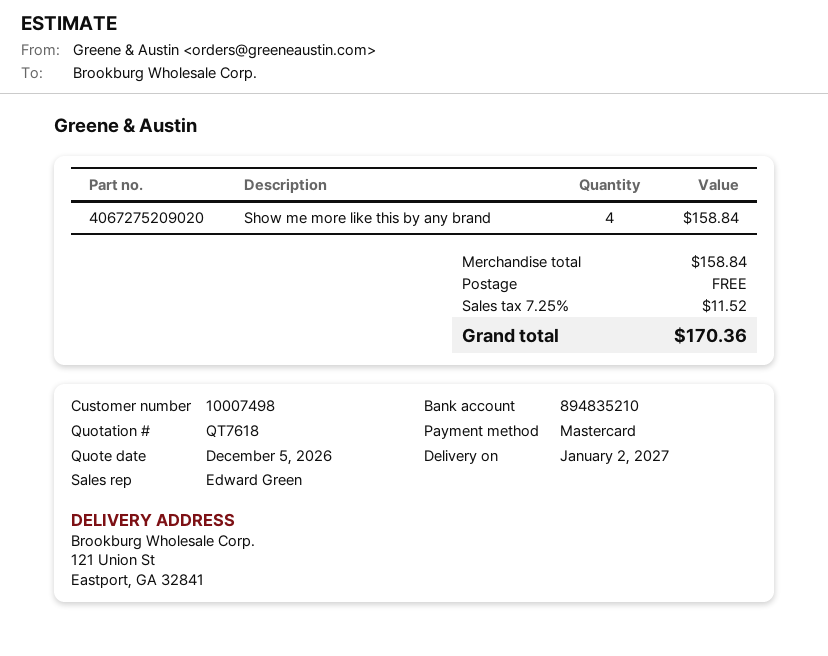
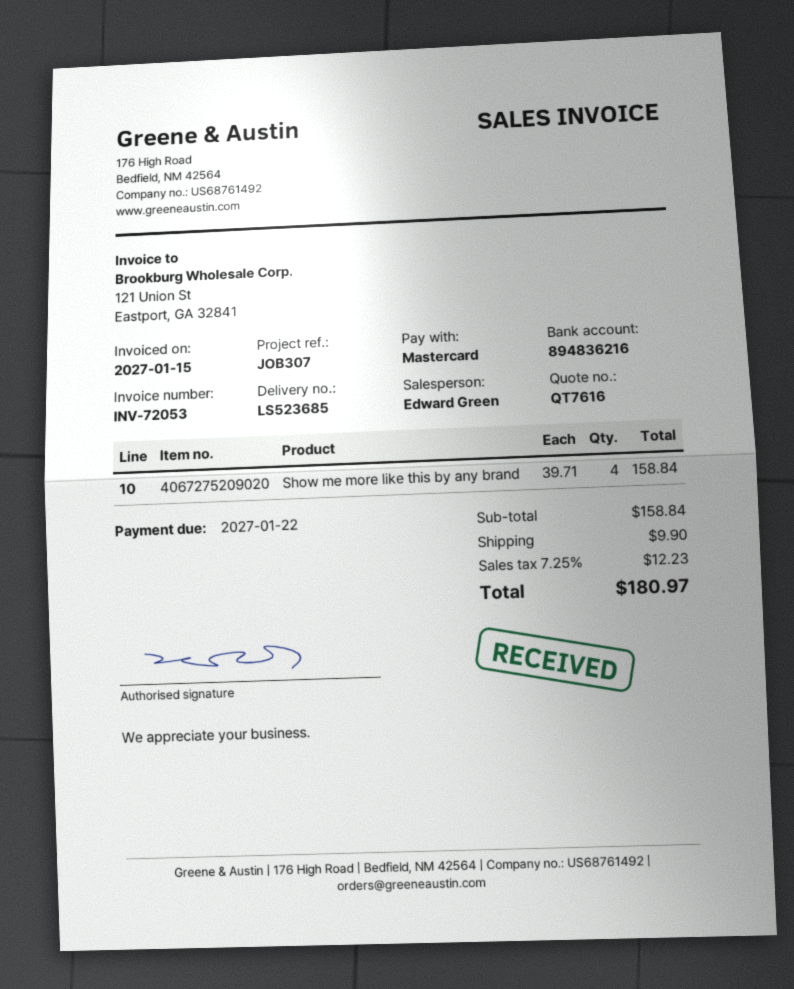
quote number: QT7618 -> QT7616
bank account: 894835210 -> 894836216
shipping: 0.00 -> 9.90
tax: 7.25% = 11.52 -> 7.25% = 12.23
total: 170.36 -> 180.97

